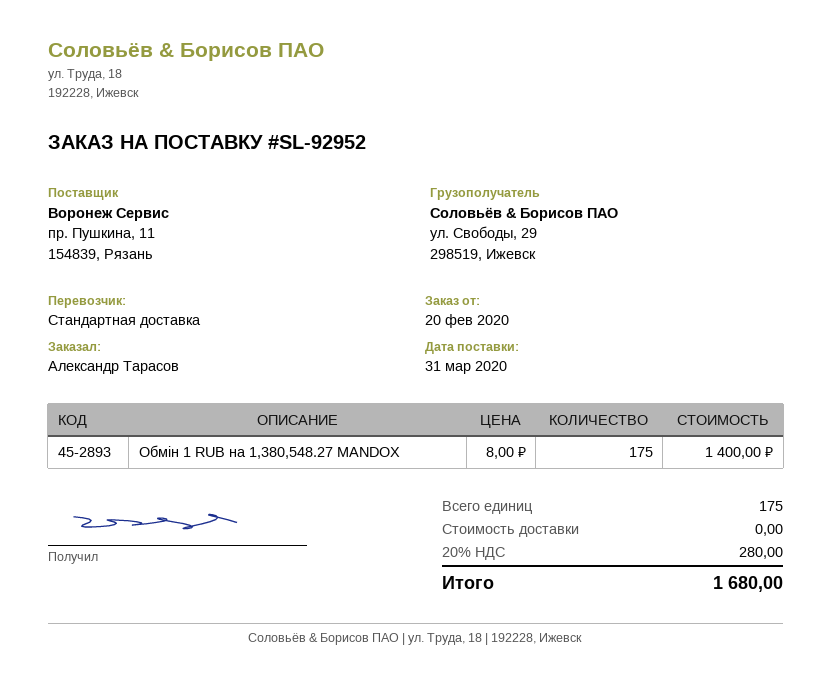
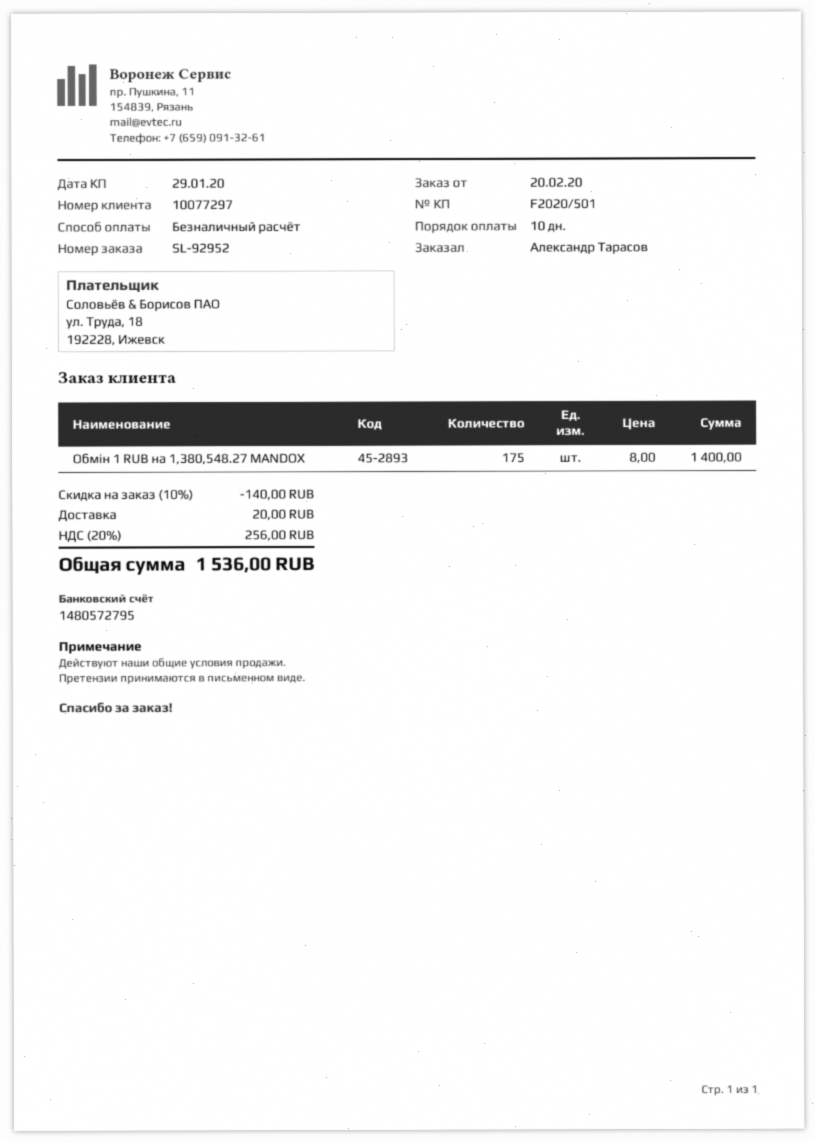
discount: none -> 10% = 140.00
shipping: 0.00 -> 20.00
tax: 20% = 280.00 -> 20% = 256.00
total: 1680.00 -> 1536.00

